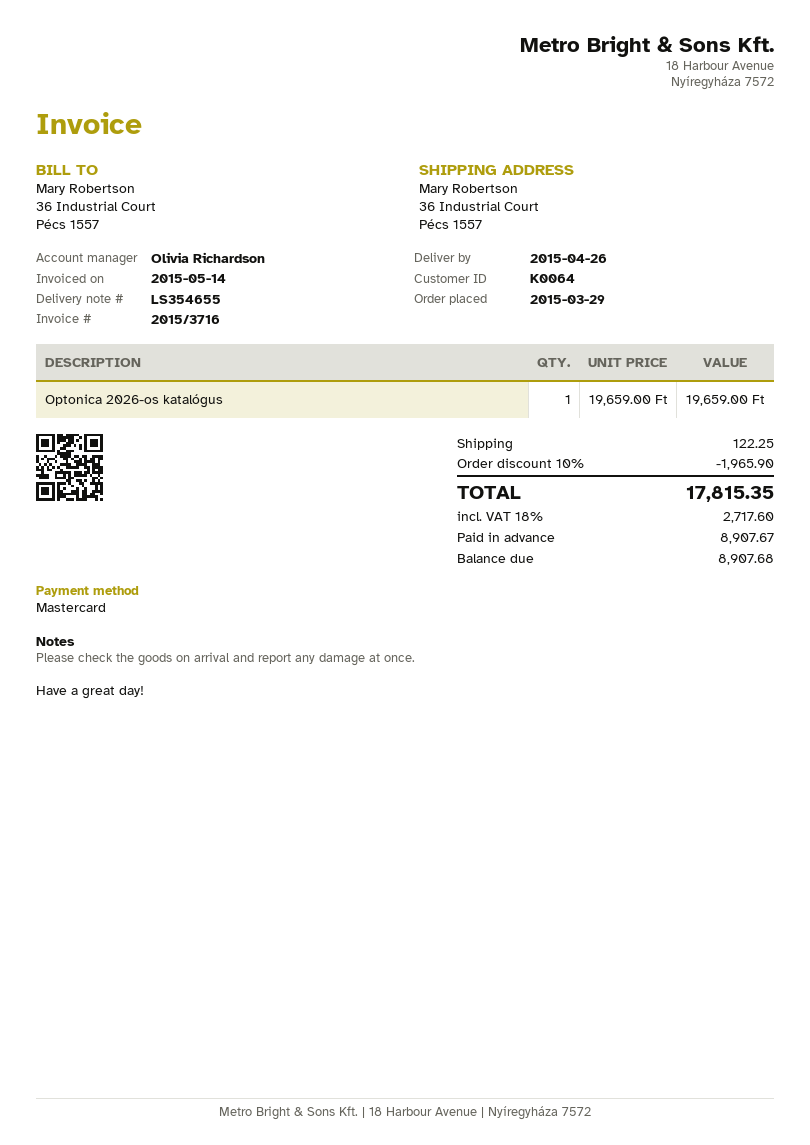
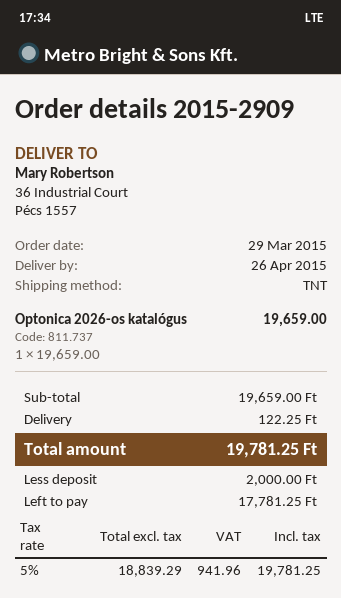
discount: 10% = 1965.90 -> none
tax: 18% = 2717.60 -> 5% = 941.96
total: 17815.35 -> 19781.25
deposit: 8907.67 -> 2000.00
balance: 8907.68 -> 17781.25

